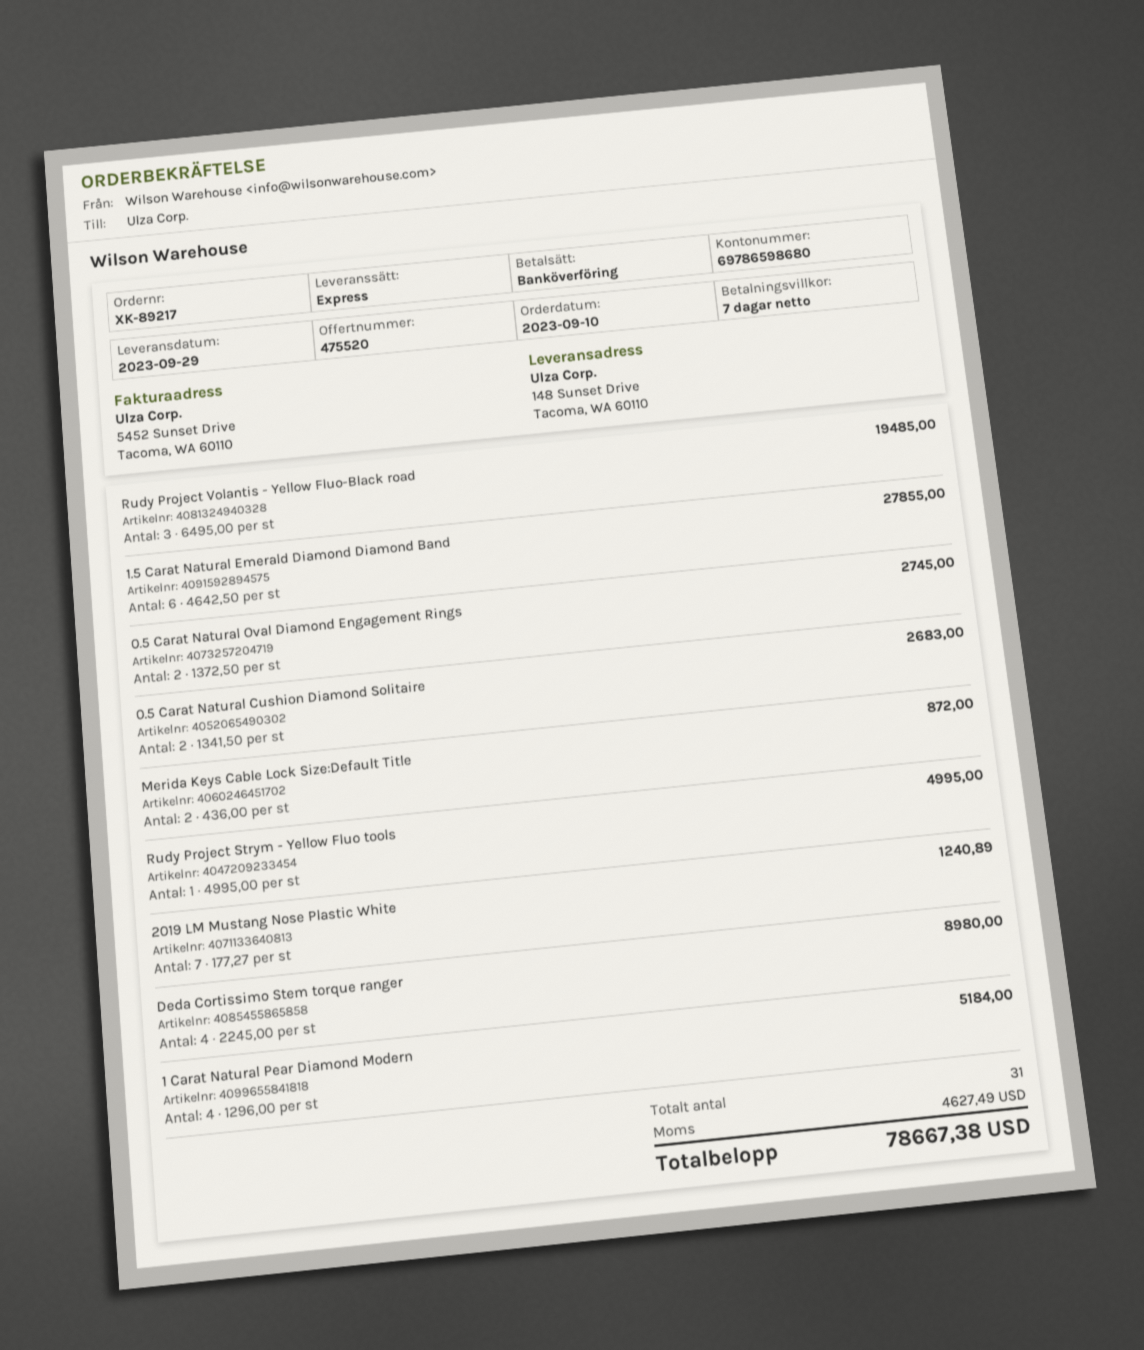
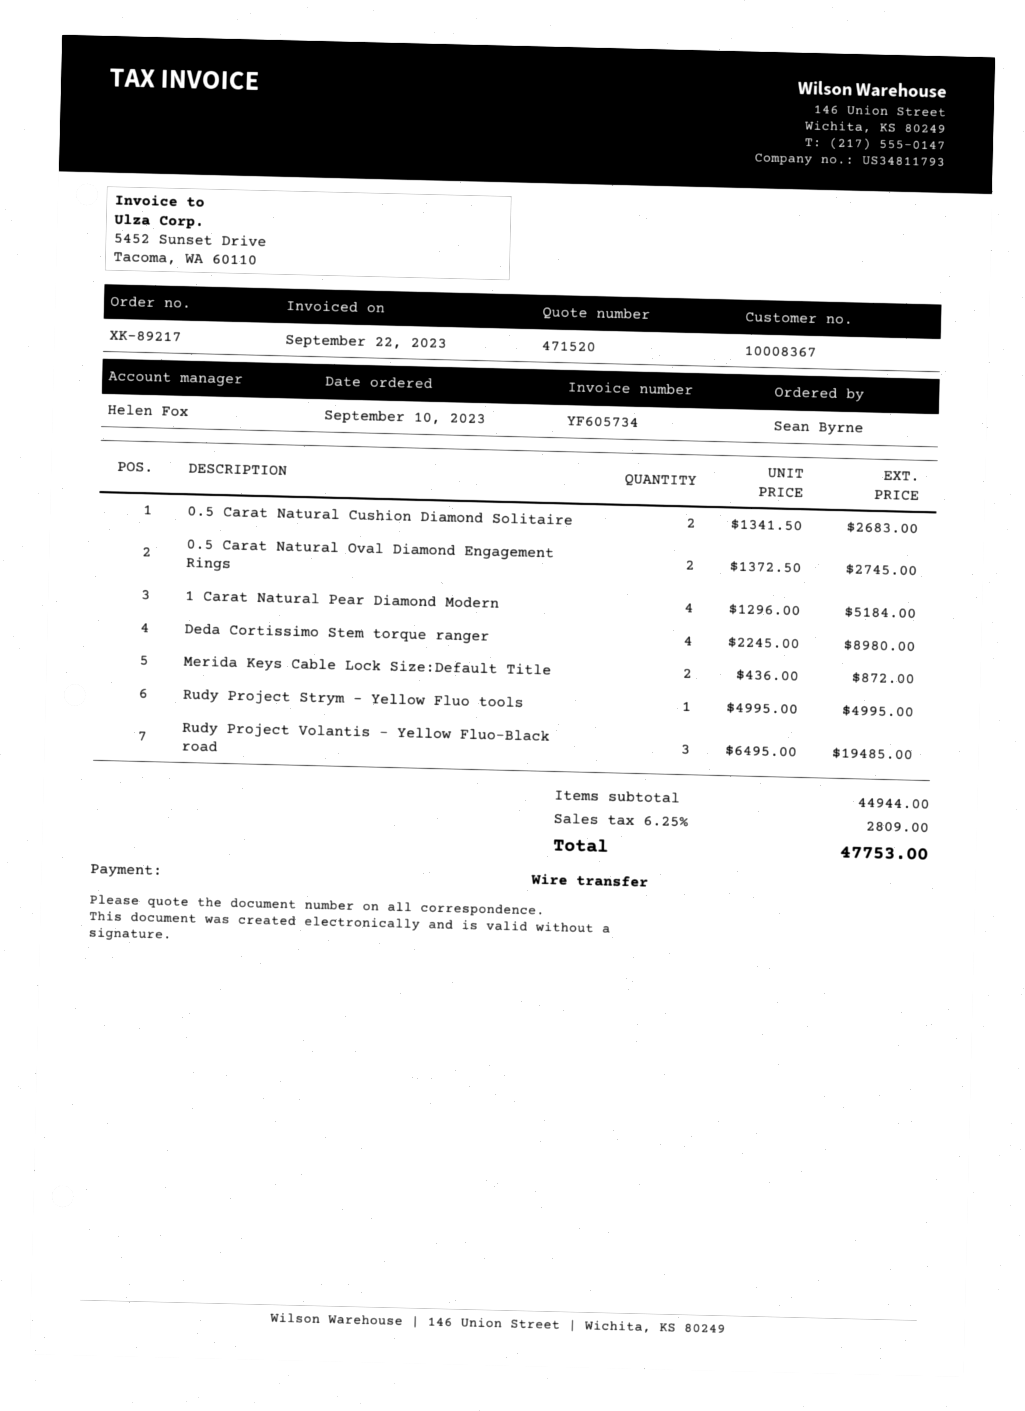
quote number: 475520 -> 471520
1.5 Carat Natural Emerald Diamond Diamond Band: 6 x 4642.50 = 27855.00 -> none
2019 LM Mustang Nose Plastic White: 7 x 177.27 = 1240.89 -> none
tax: 4627.49 -> 2809.00
total: 78667.38 -> 47753.00

